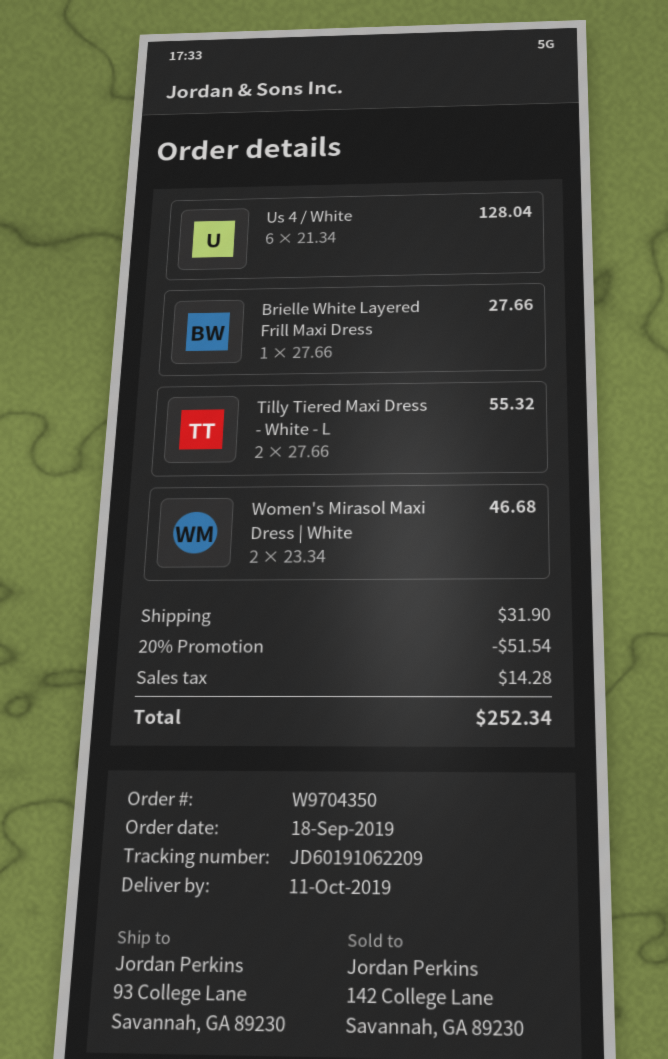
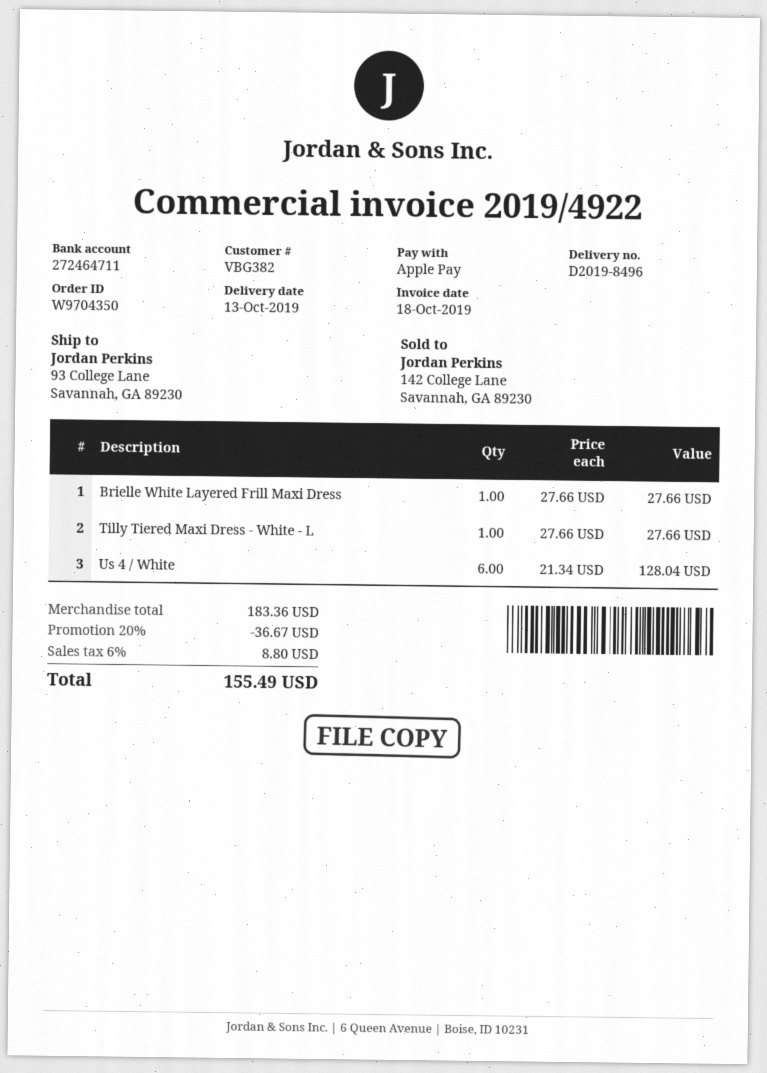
delivery date: 2019-10-11 -> 2019-10-13
Tilly Tiered Maxi Dress - White - L: 2 x 27.66 = 55.32 -> 1 x 27.66 = 27.66
Women's Mirasol Maxi Dress | White: 2 x 23.34 = 46.68 -> none
discount: 20% = 51.54 -> 20% = 36.67
shipping: 31.90 -> none
tax: 14.28 -> 8.80
total: 252.34 -> 155.49

